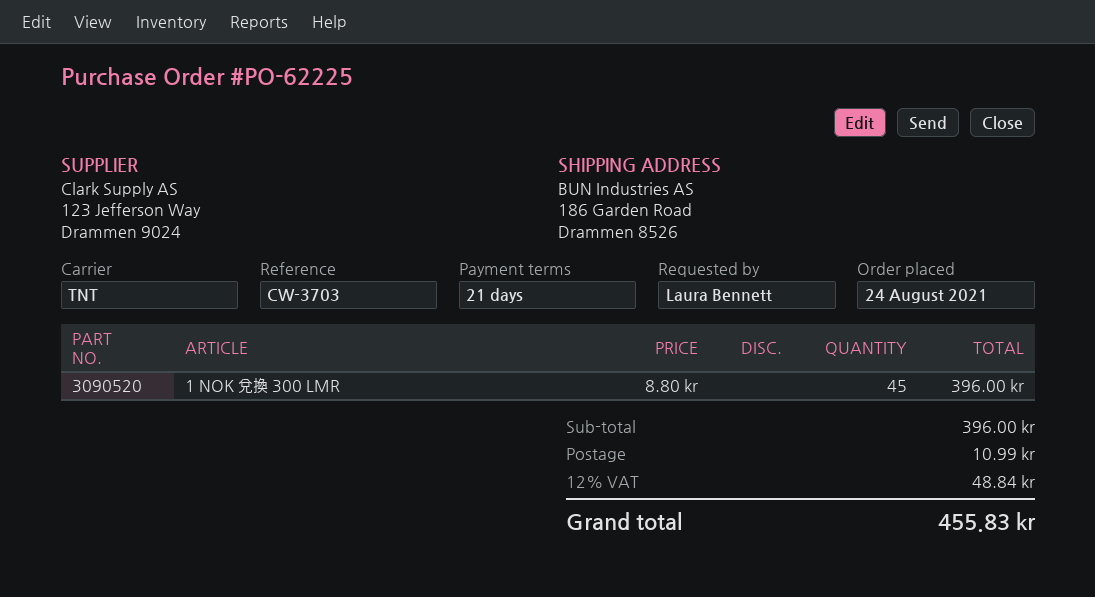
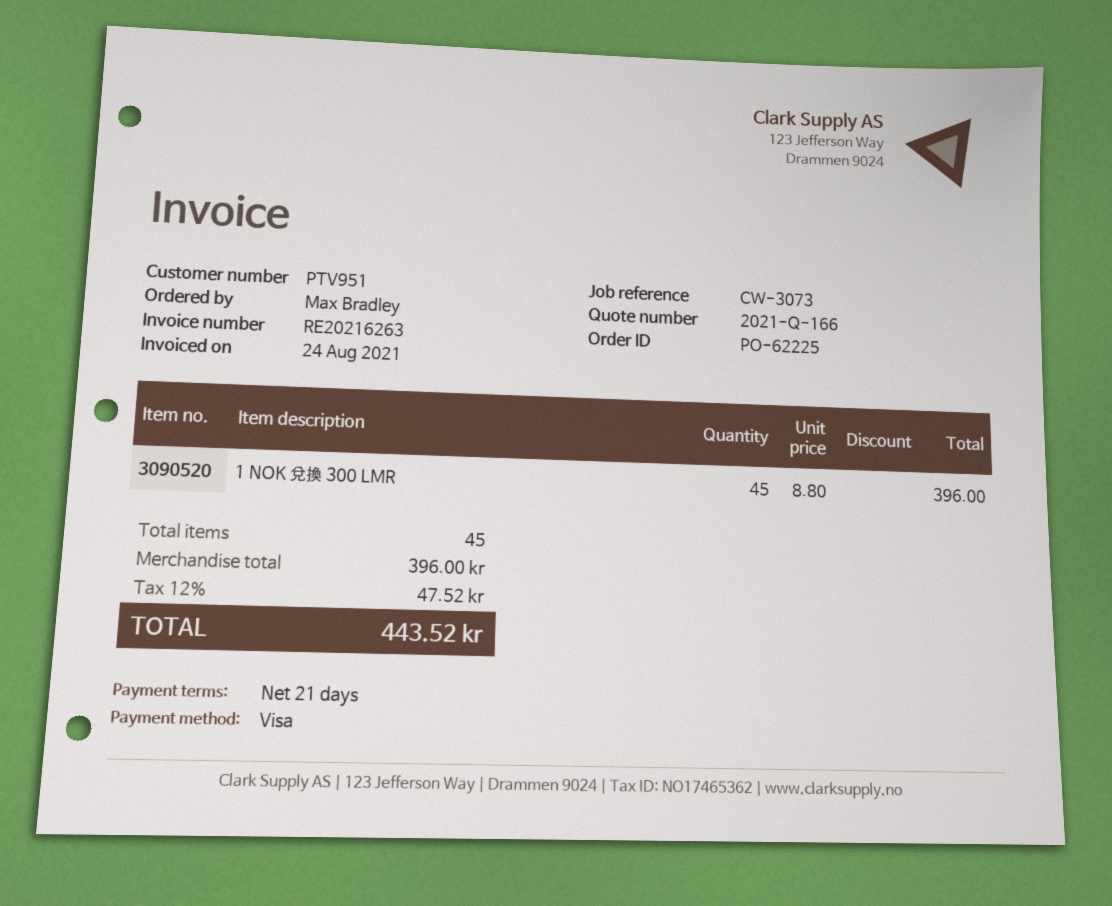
reference: CW-3703 -> CW-3073
ordered by: Laura Bennett -> Max Bradley
shipping: 10.99 -> none
tax: 12% = 48.84 -> 12% = 47.52
total: 455.83 -> 443.52

